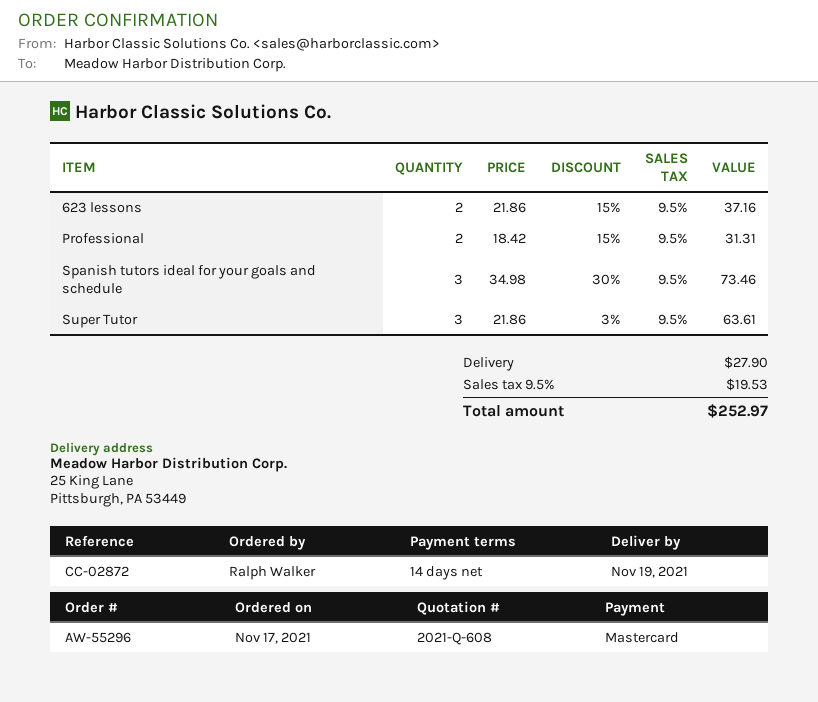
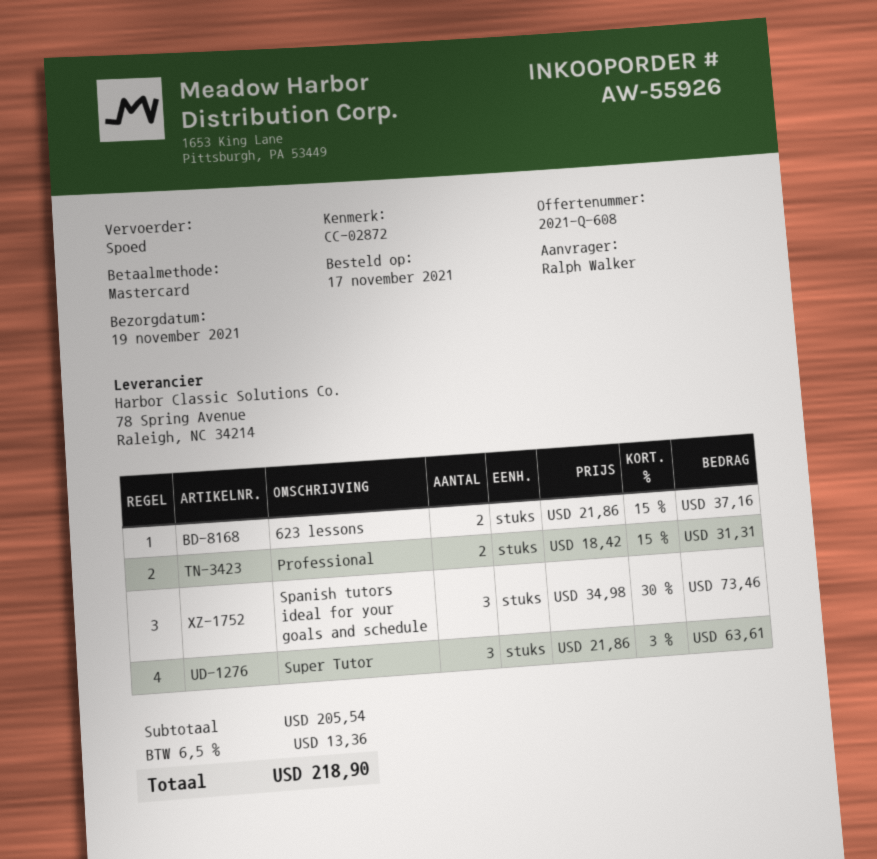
order number: AW-55296 -> AW-55926
shipping: 27.90 -> none
tax: 9.5% = 19.53 -> 6.5% = 13.36
total: 252.97 -> 218.90

